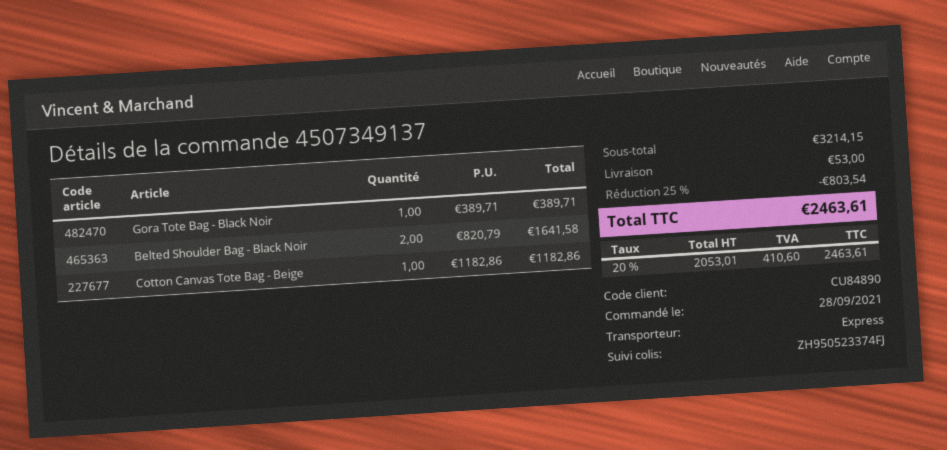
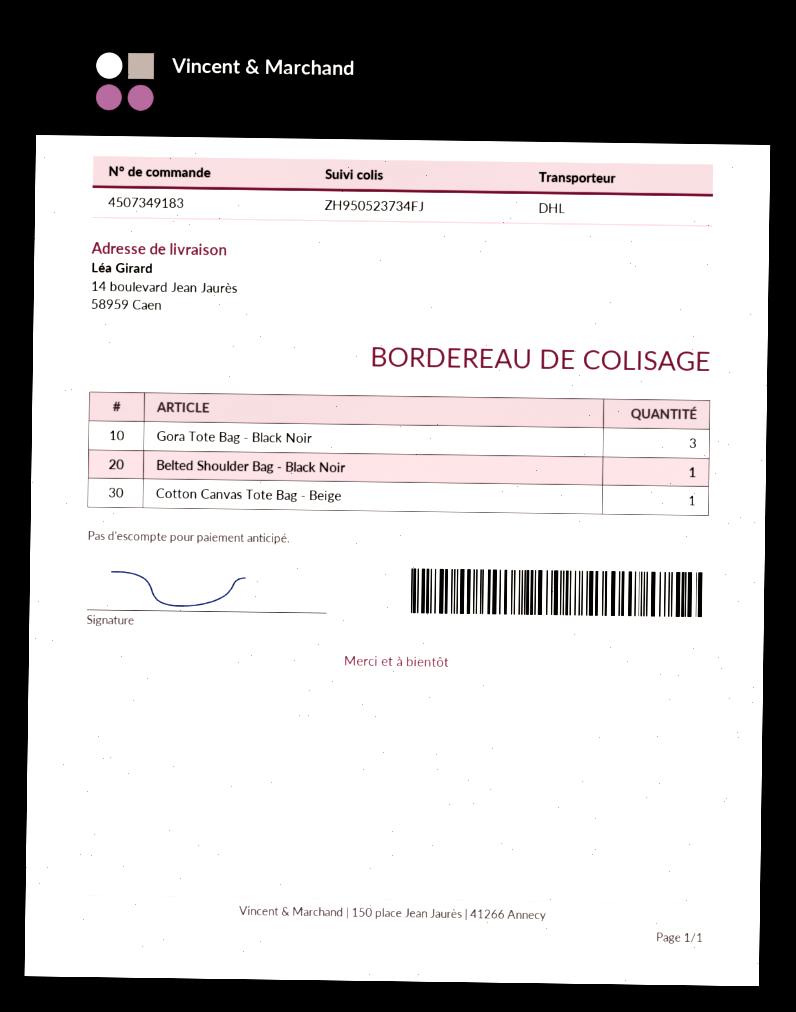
order number: 4507349137 -> 4507349183
shipping method: express -> DHL
tracking number: ZH950523374FJ -> ZH950523734FJ
Gora Tote Bag - Black Noir: 1 -> 3
Belted Shoulder Bag - Black Noir: 2 -> 1

